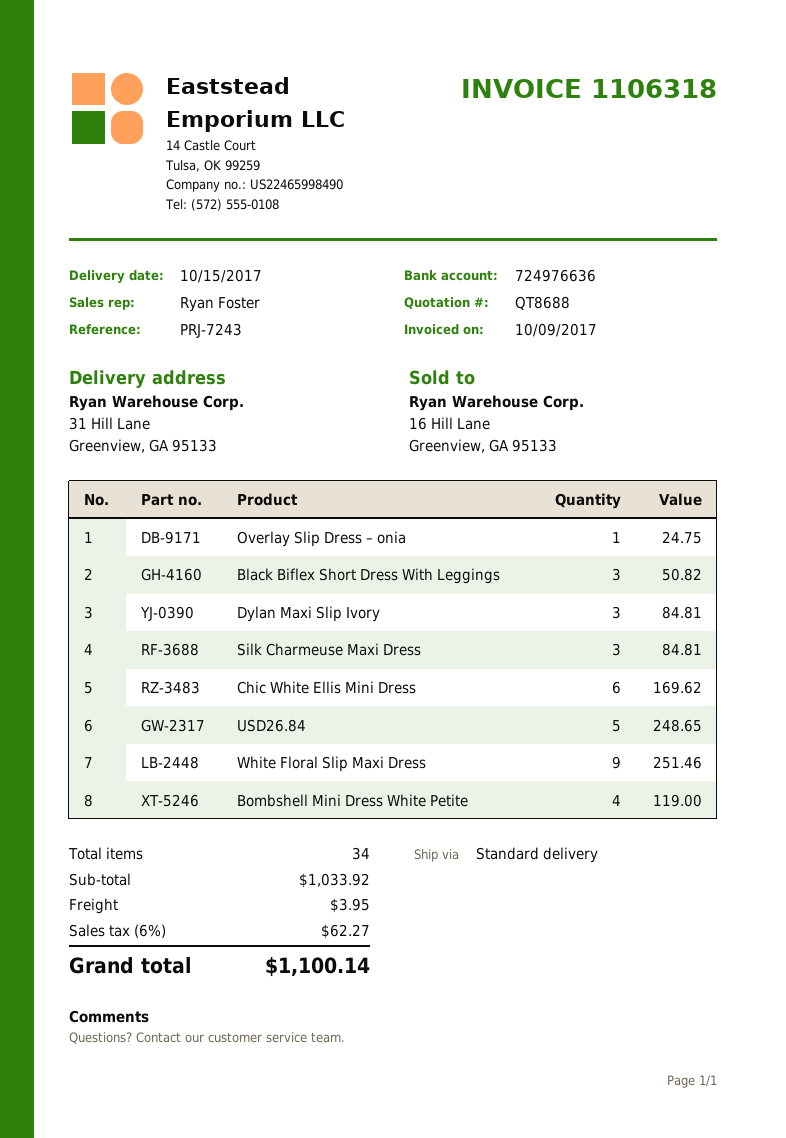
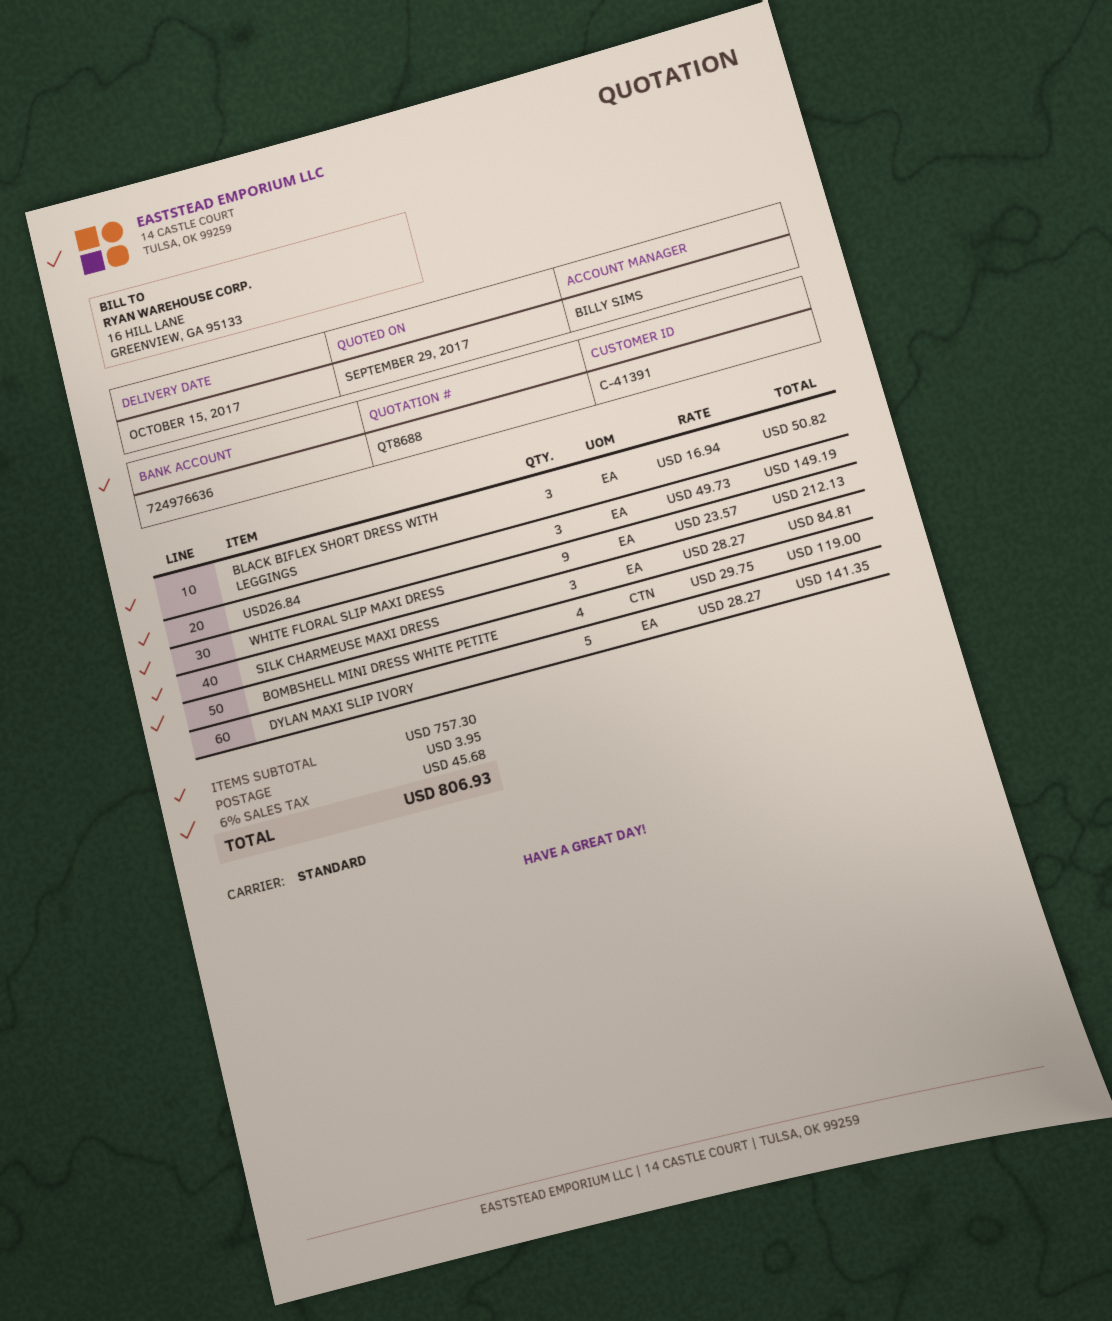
sales rep: Ryan Foster -> BILLY SIMS
Overlay Slip Dress – onia: 1 for 24.75 -> none
Dylan Maxi Slip Ivory: 3 for 84.81 -> 5 for 141.35
Chic White Ellis Mini Dress: 6 for 169.62 -> none
USD26.84: 5 for 248.65 -> 3 for 149.19
White Floral Slip Maxi Dress: 9 for 251.46 -> 9 for 212.13
subtotal: 1033.92 -> 757.30
tax: 6% = 62.27 -> 6% = 45.68
total: 1100.14 -> 806.93

